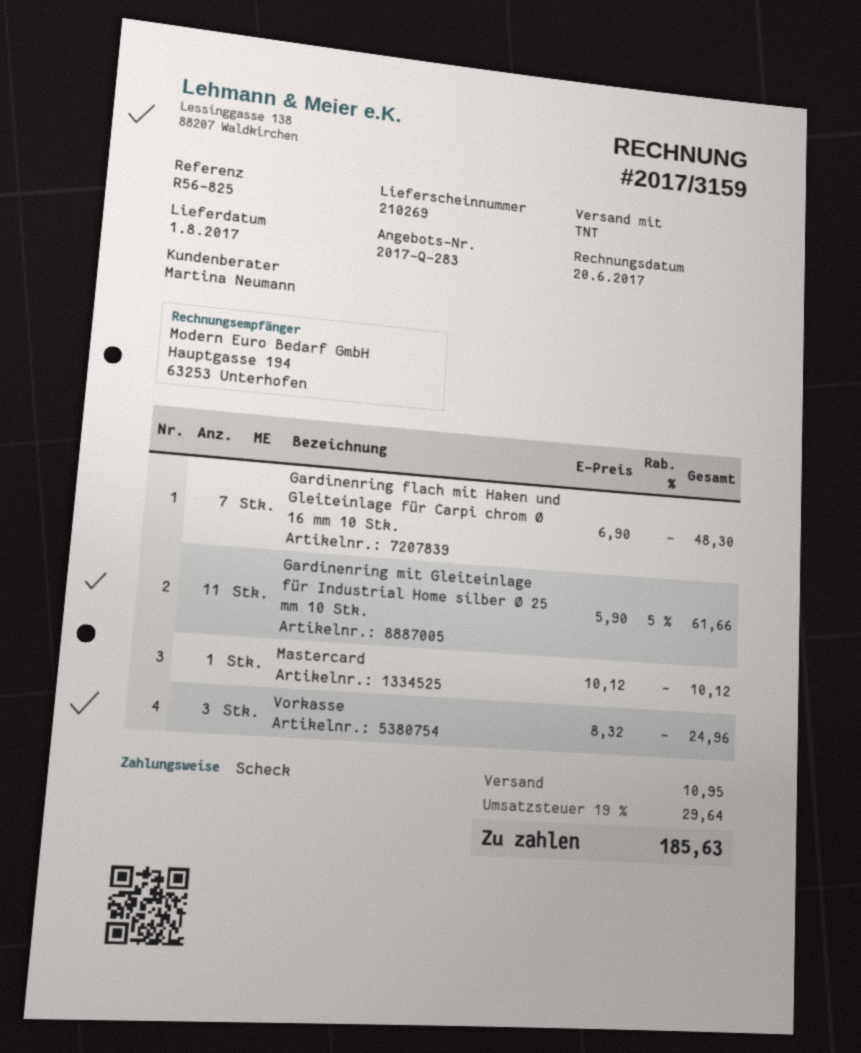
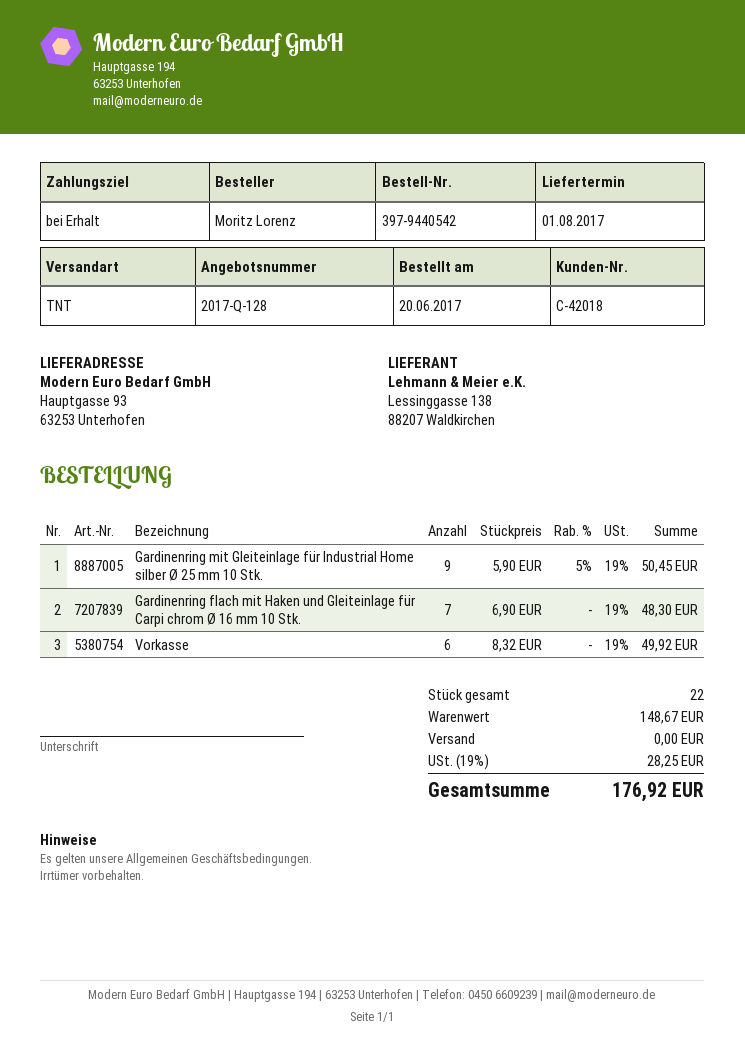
quote number: 2017-Q-283 -> 2017-Q-128
Gardinenring mit Gleiteinlage für Industrial Home silber Ø 25 mm 10 Stk.: 11 x 5.90 - 5% = 61.66 -> 9 x 5.90 - 5% = 50.45
Mastercard: 1 x 10.12 = 10.12 -> none
Vorkasse: 3 x 8.32 = 24.96 -> 6 x 8.32 = 49.92
shipping: 10.95 -> 0.00
tax: 19% = 29.64 -> 19% = 28.25
total: 185.63 -> 176.92

